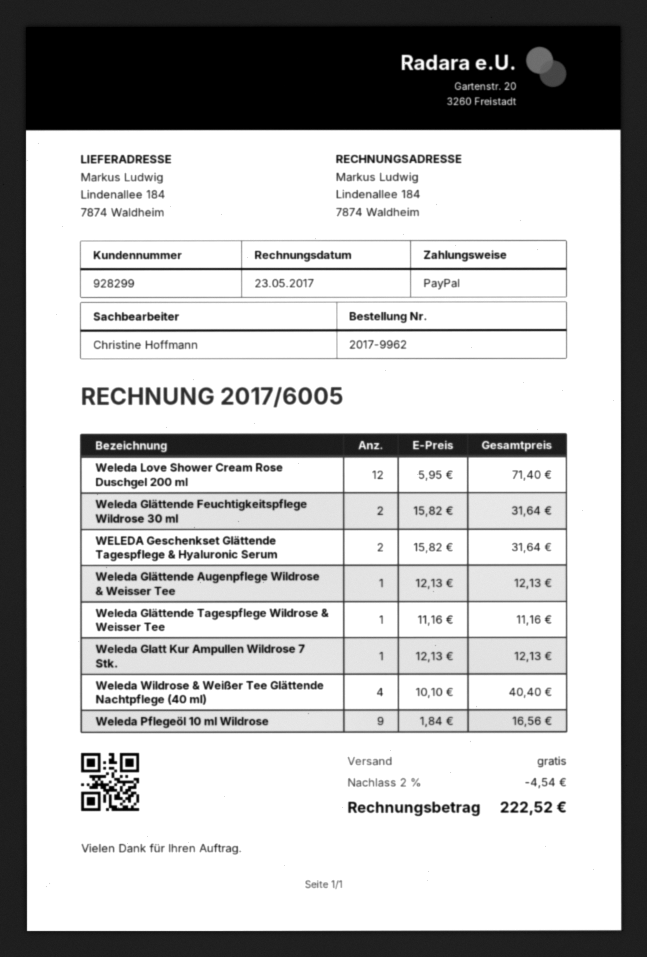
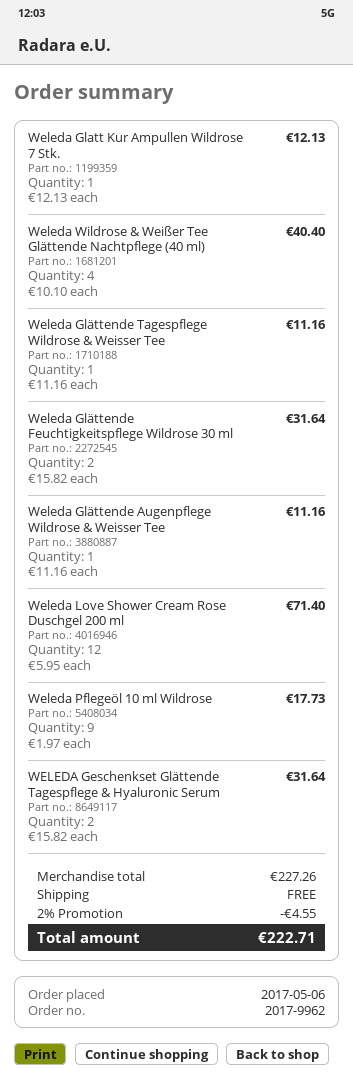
Weleda Glättende Augenpflege Wildrose & Weisser Tee: 1 x 12.13 = 12.13 -> 1 x 11.16 = 11.16
Weleda Pflegeöl 10 ml Wildrose: 9 x 1.84 = 16.56 -> 9 x 1.97 = 17.73
discount: 2% = 4.54 -> 2% = 4.55
total: 222.52 -> 222.71

